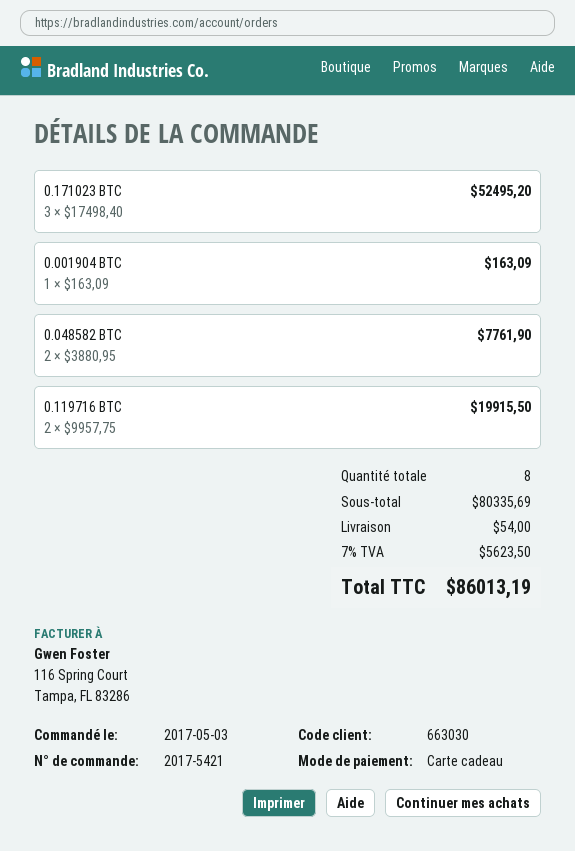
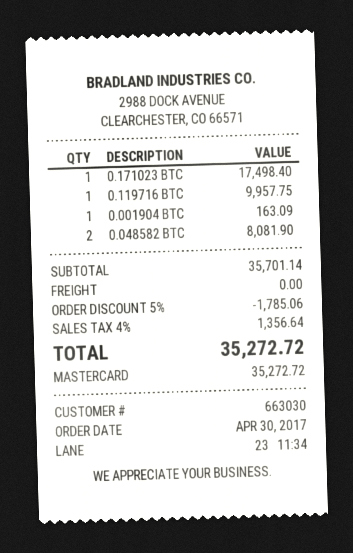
order date: 2017-05-03 -> 2017-04-30
payment method: gift card -> Mastercard
0.171023 BTC: 3 for 52495.20 -> 1 for 17498.40
0.048582 BTC: 2 for 7761.90 -> 2 for 8081.90
0.119716 BTC: 2 for 19915.50 -> 1 for 9957.75
subtotal: 80335.69 -> 35701.14
discount: none -> 5% = 1785.06
shipping: 54.00 -> 0.00
tax: 7% = 5623.50 -> 4% = 1356.64
total: 86013.19 -> 35272.72

